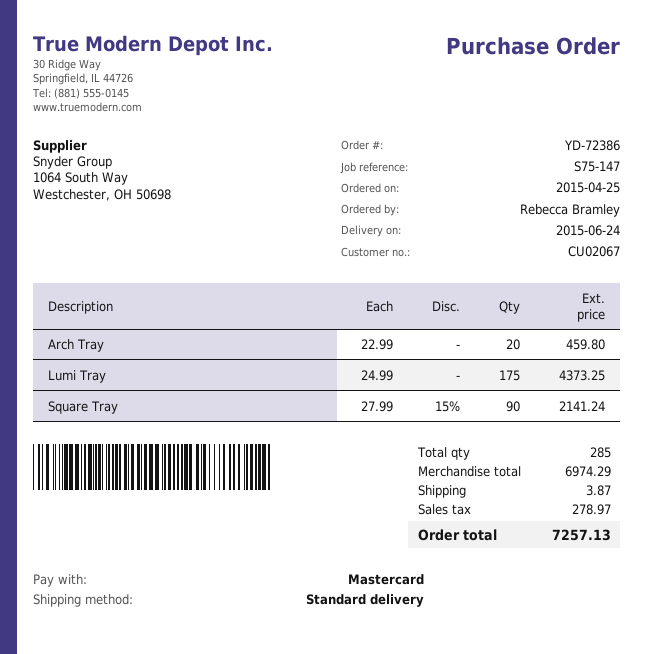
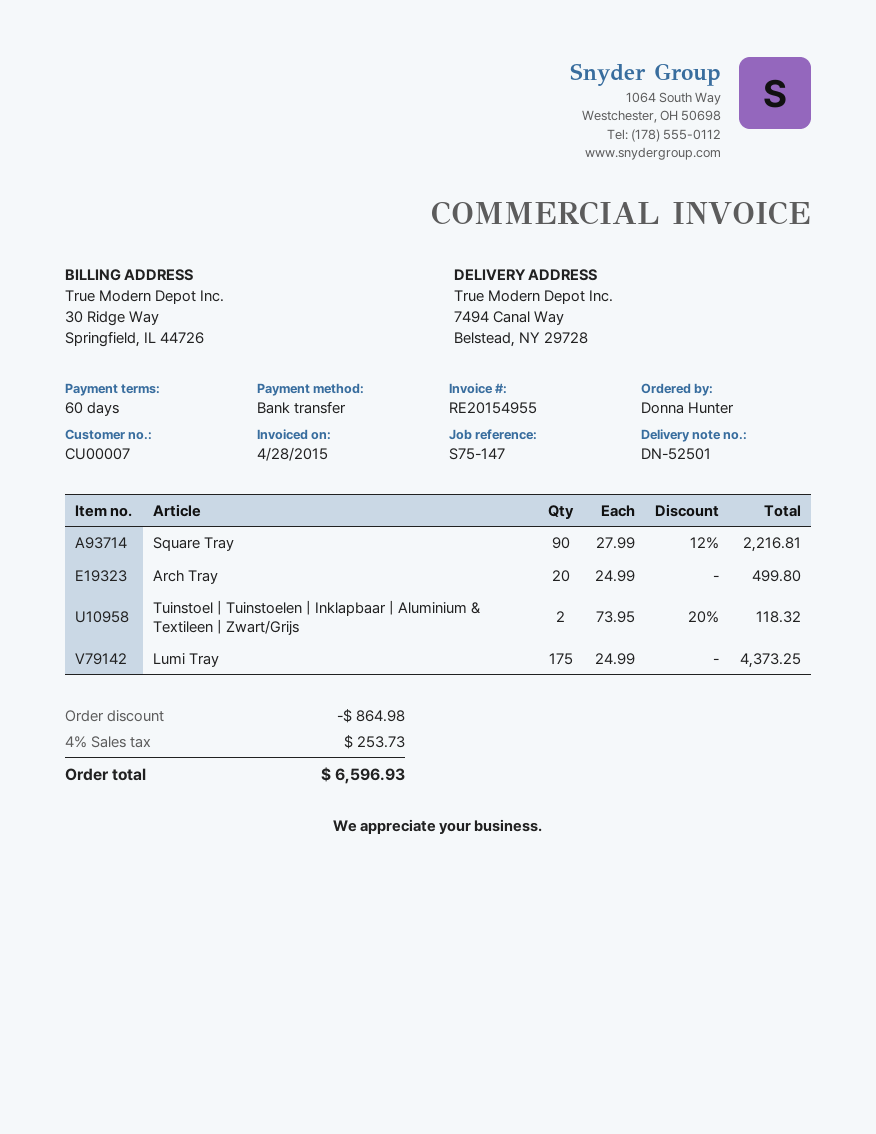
customer number: CU02067 -> CU00007
ordered by: Rebecca Bramley -> Donna Hunter
payment method: Mastercard -> bank transfer
Arch Tray: 20 x 22.99 = 459.80 -> 20 x 24.99 = 499.80
Square Tray: 90 x 27.99 - 15% = 2141.24 -> 90 x 27.99 - 12% = 2216.81
Tuinstoel | Tuinstoelen | Inklapbaar | Aluminium & Textileen | Zwart/Grijs: none -> 2 x 73.95 - 20% = 118.32
discount: none -> 864.98
shipping: 3.87 -> none
tax: 278.97 -> 253.73
total: 7257.13 -> 6596.93

